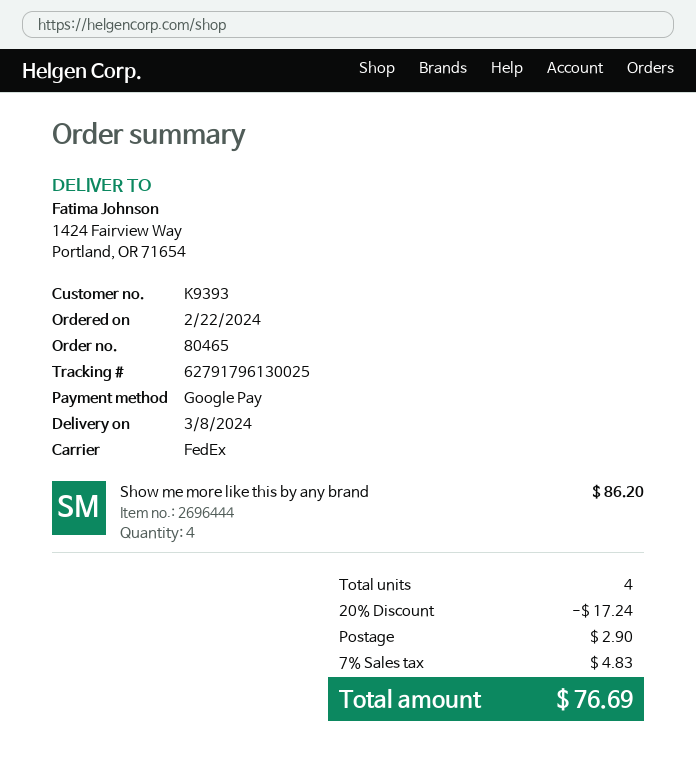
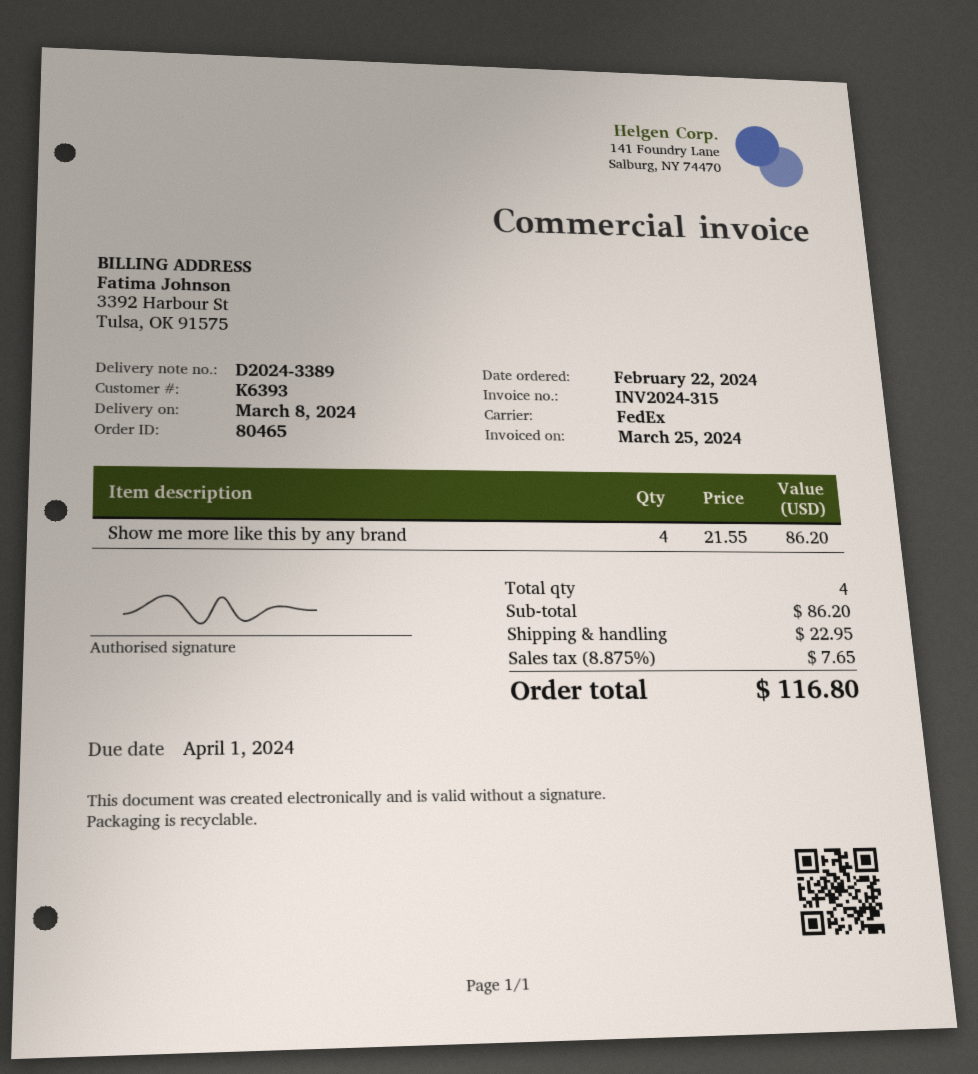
customer number: K9393 -> K6393
discount: 20% = 17.24 -> none
shipping: 2.90 -> 22.95
tax: 7% = 4.83 -> 8.875% = 7.65
total: 76.69 -> 116.80

